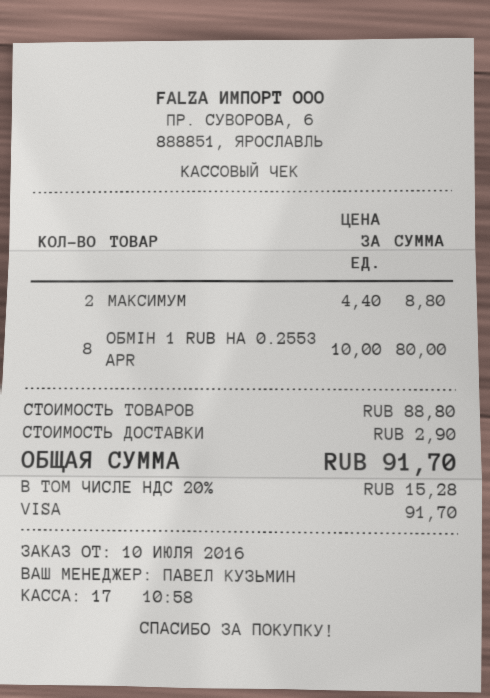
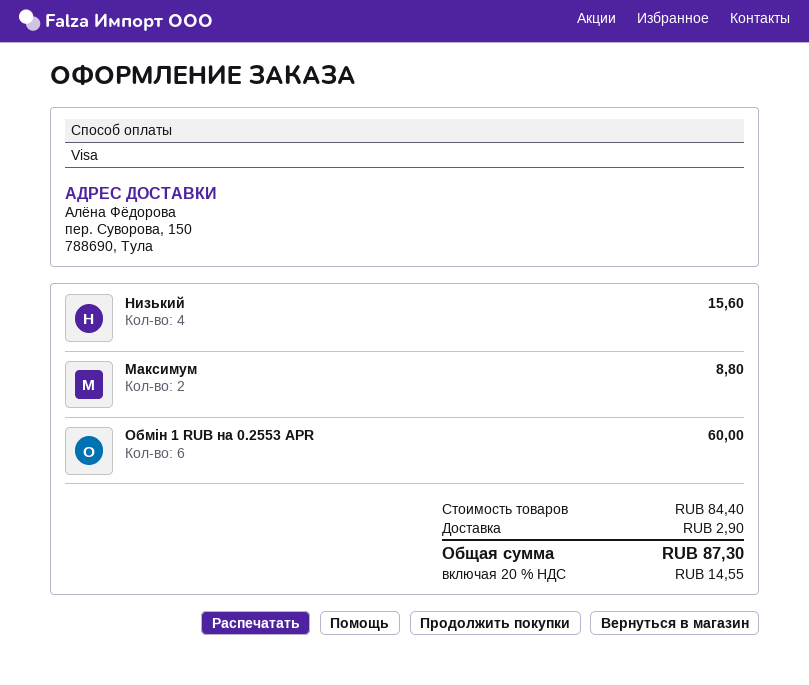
ОБМІН 1 RUB НА 0.2553 APR: 8 for 80.00 -> 6 for 60.00
Низький: none -> 4 for 15.60
subtotal: 88.80 -> 84.40
tax: 20% = 15.28 -> 20% = 14.55
total: 91.70 -> 87.30

